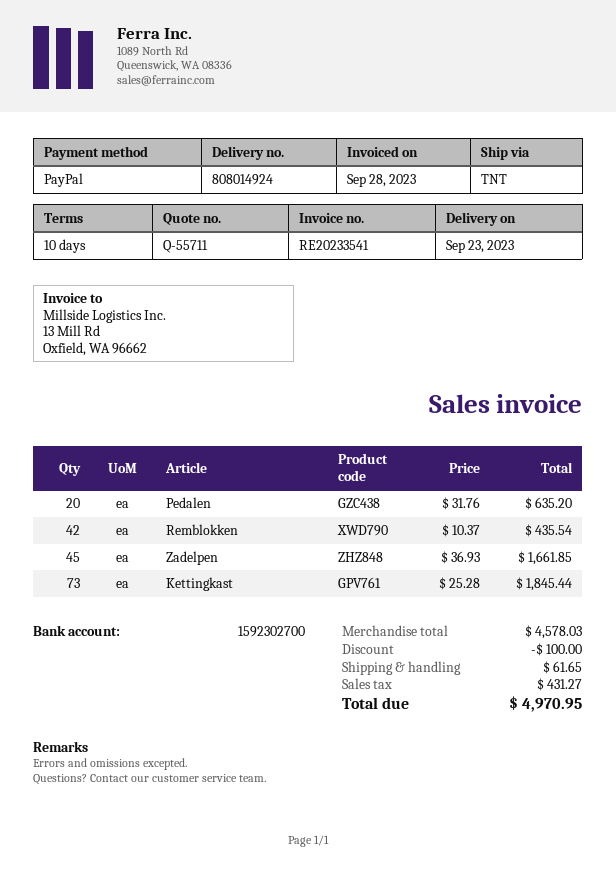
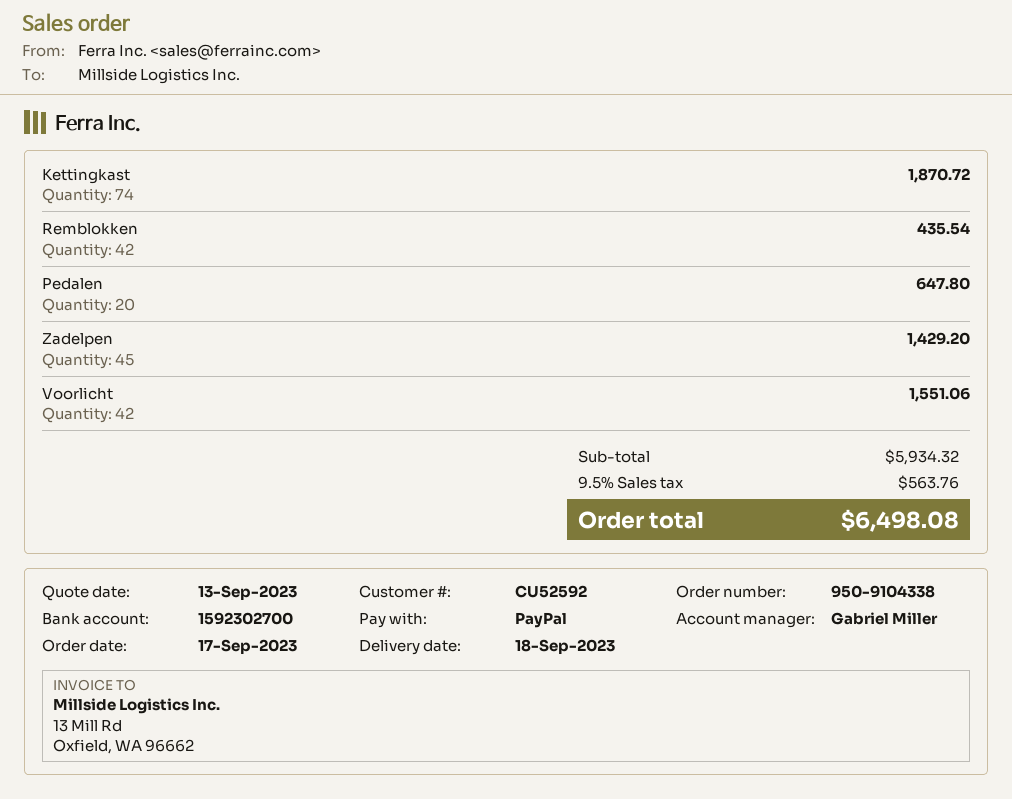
delivery date: 2023-09-23 -> 2023-09-18
Pedalen: 20 for 635.20 -> 20 for 647.80
Zadelpen: 45 for 1661.85 -> 45 for 1429.20
Kettingkast: 73 for 1845.44 -> 74 for 1870.72
Voorlicht: none -> 42 for 1551.06
subtotal: 4578.03 -> 5934.32
discount: 100.00 -> none
shipping: 61.65 -> none
tax: 431.27 -> 563.76
total: 4970.95 -> 6498.08

